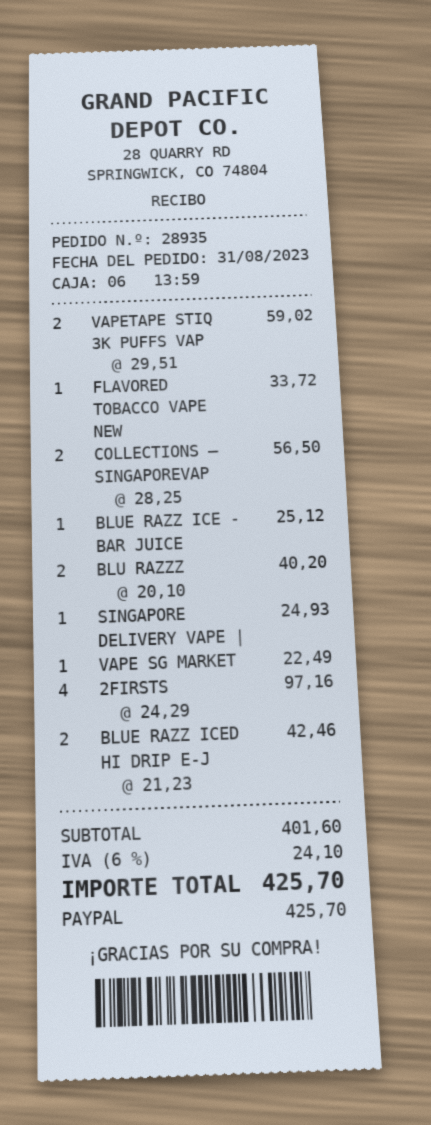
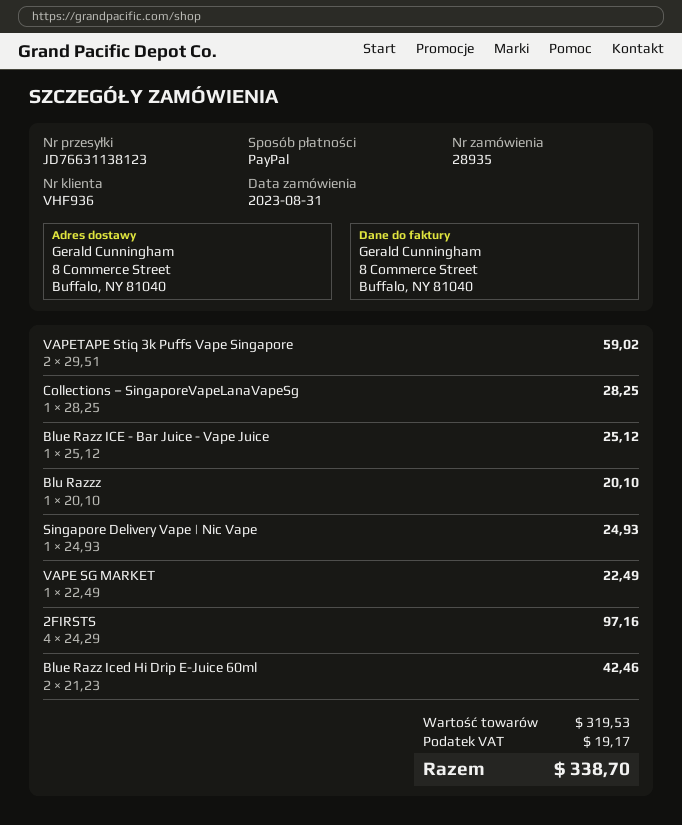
FLAVORED TOBACCO VAPE NEW: 1 x 33.72 = 33.72 -> none
COLLECTIONS – SINGAPOREVAP: 2 x 28.25 = 56.50 -> 1 x 28.25 = 28.25
BLU RAZZZ: 2 x 20.10 = 40.20 -> 1 x 20.10 = 20.10
subtotal: 401.60 -> 319.53
tax: 24.10 -> 19.17
total: 425.70 -> 338.70

